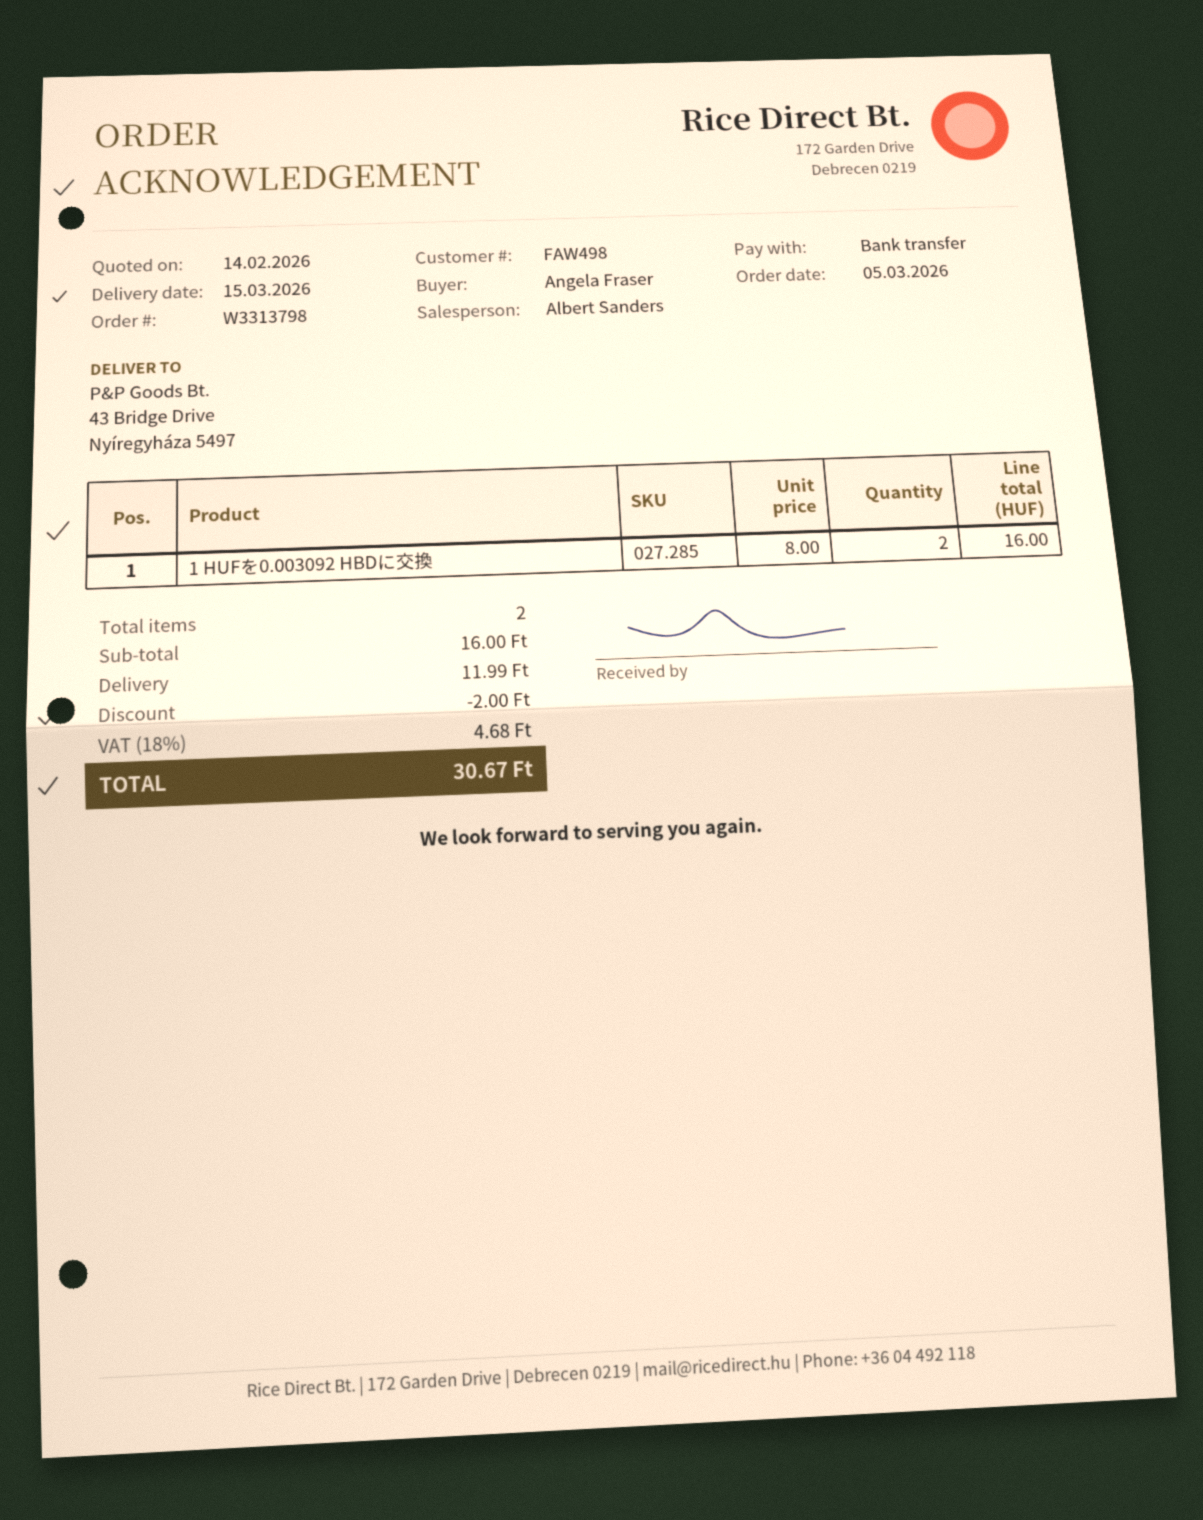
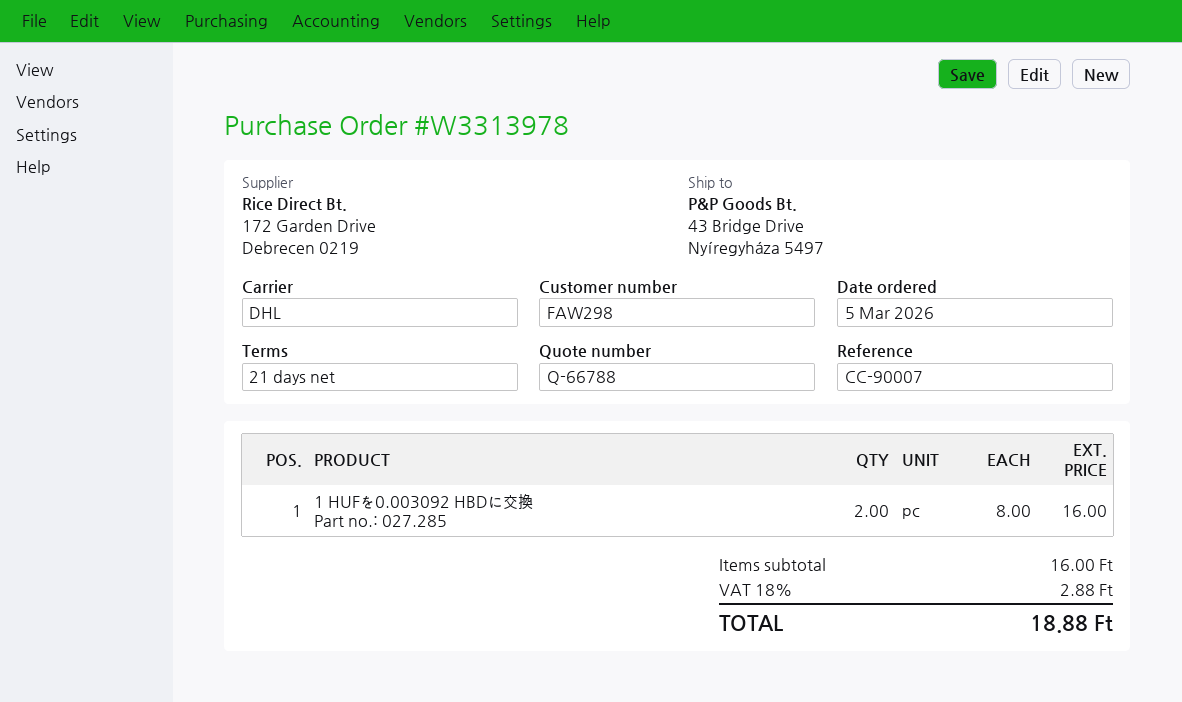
order number: W3313798 -> W3313978
customer number: FAW498 -> FAW298
discount: 2.00 -> none
shipping: 11.99 -> none
tax: 18% = 4.68 -> 18% = 2.88
total: 30.67 -> 18.88

